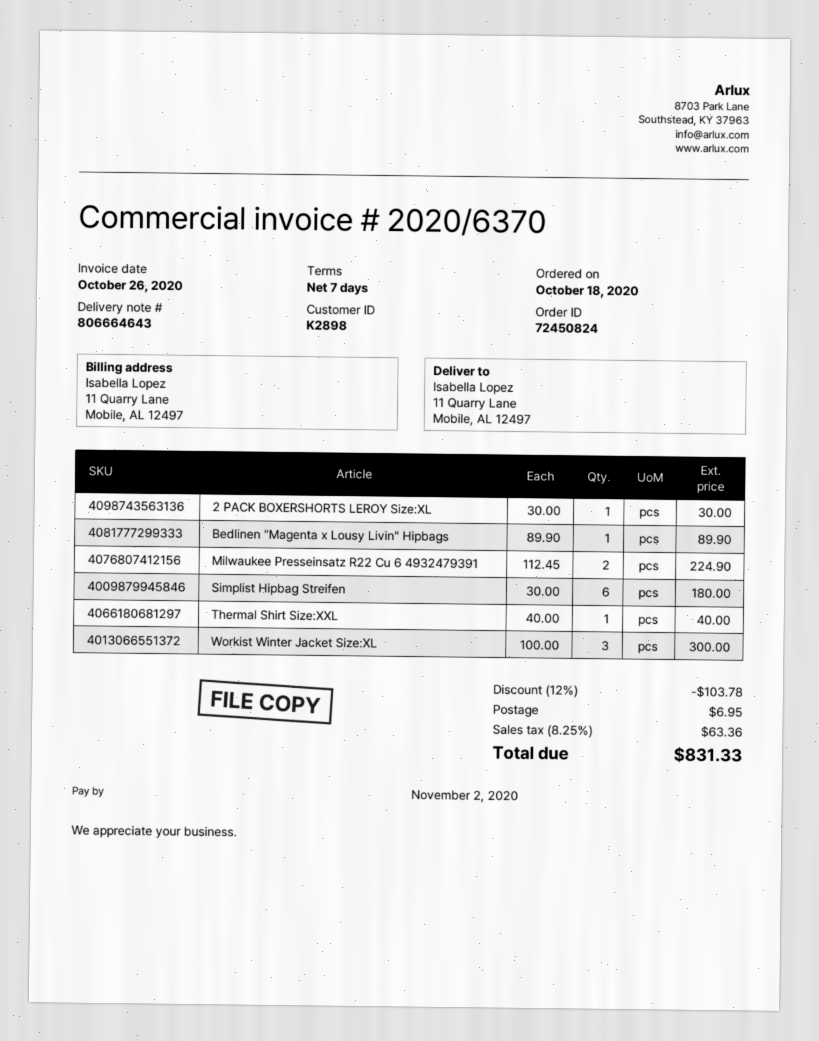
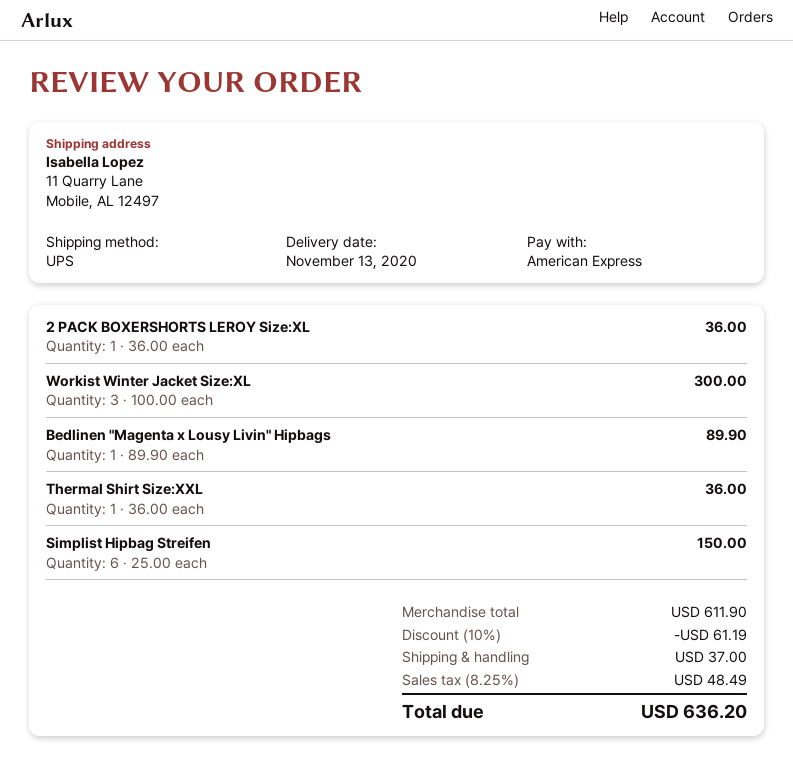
2 PACK BOXERSHORTS LEROY Size:XL: 1 x 30.00 = 30.00 -> 1 x 36.00 = 36.00
Milwaukee Presseinsatz R22 Cu 6 4932479391: 2 x 112.45 = 224.90 -> none
Simplist Hipbag Streifen: 6 x 30.00 = 180.00 -> 6 x 25.00 = 150.00
Thermal Shirt Size:XXL: 1 x 40.00 = 40.00 -> 1 x 36.00 = 36.00
discount: 12% = 103.78 -> 10% = 61.19
shipping: 6.95 -> 37.00
tax: 8.25% = 63.36 -> 8.25% = 48.49
total: 831.33 -> 636.20

